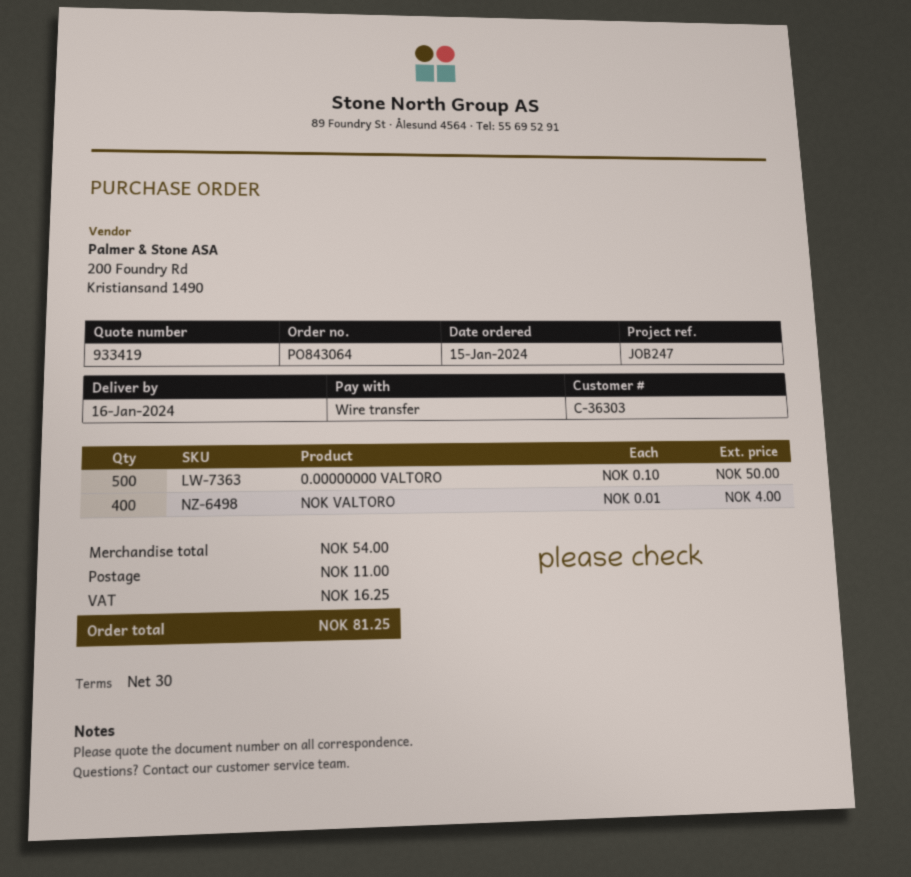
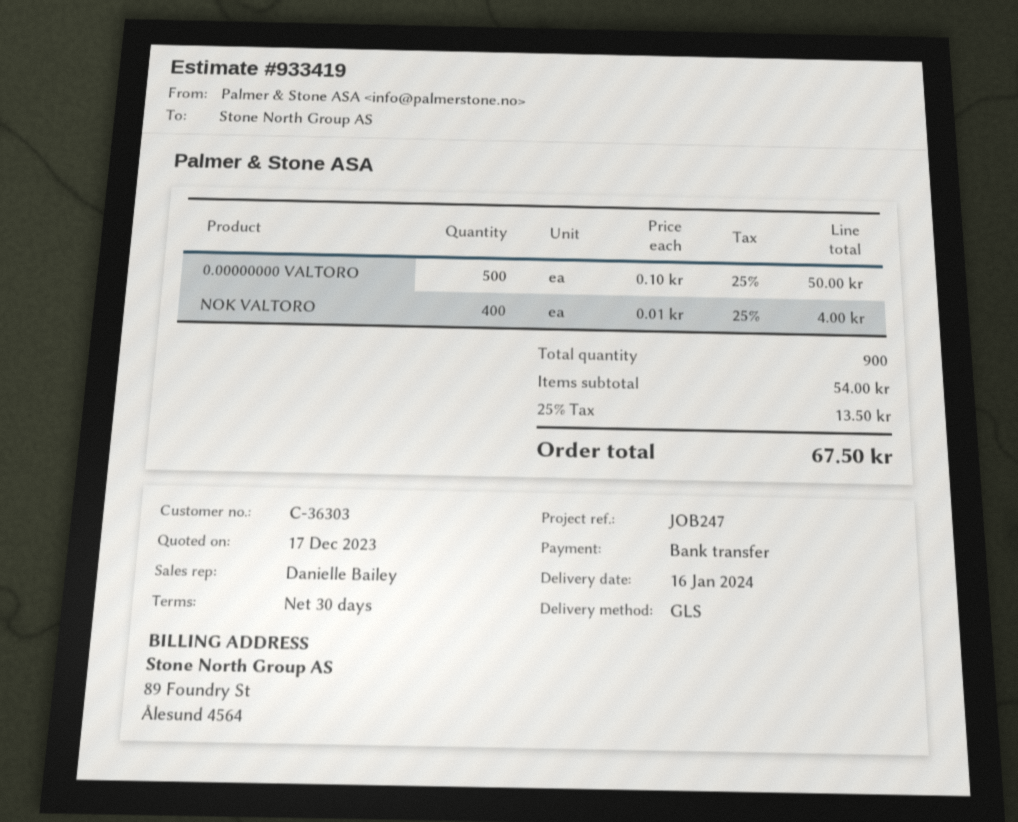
shipping: 11.00 -> none
tax: 16.25 -> 13.50
total: 81.25 -> 67.50

